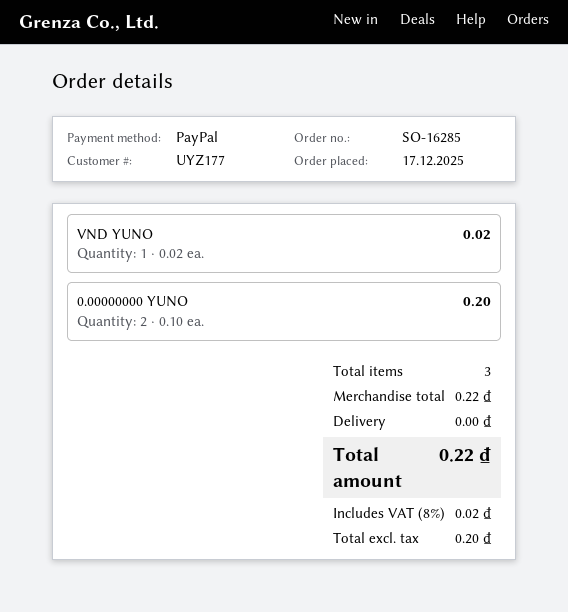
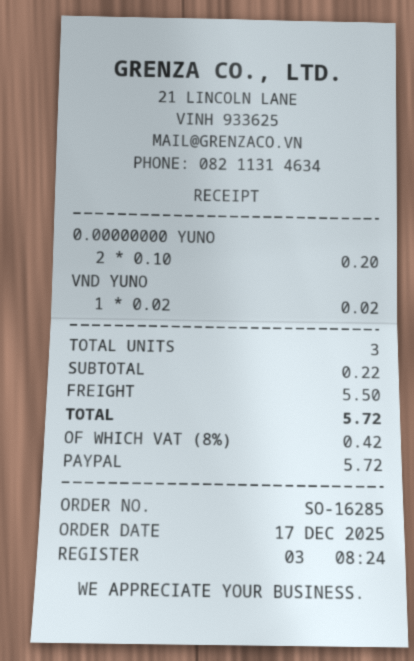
shipping: 0.00 -> 5.50
tax: 8% = 0.02 -> 8% = 0.42
total: 0.22 -> 5.72

